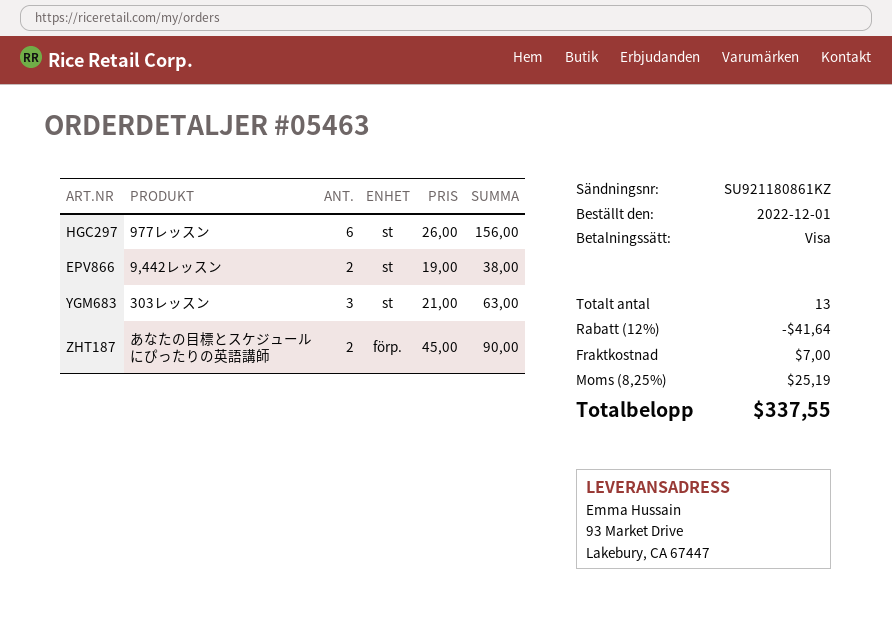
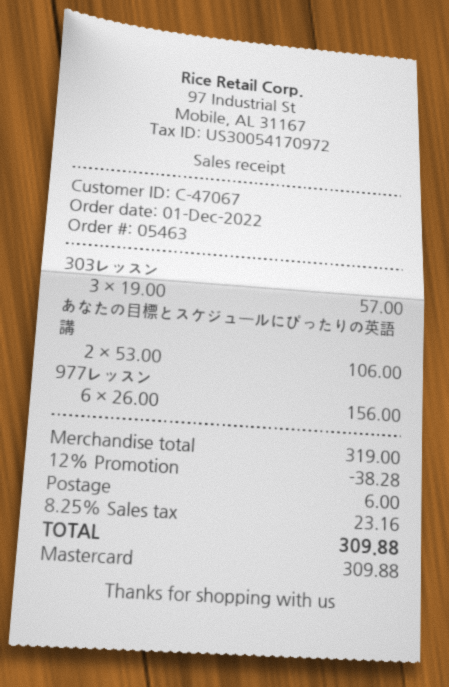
payment method: Visa -> Mastercard
9,442レッスン: 2 x 19.00 = 38.00 -> none
303レッスン: 3 x 21.00 = 63.00 -> 3 x 19.00 = 57.00
あなたの目標とスケジュールにぴったりの英語講師: 2 x 45.00 = 90.00 -> 2 x 53.00 = 106.00
discount: 12% = 41.64 -> 12% = 38.28
shipping: 7.00 -> 6.00
tax: 8.25% = 25.19 -> 8.25% = 23.16
total: 337.55 -> 309.88

